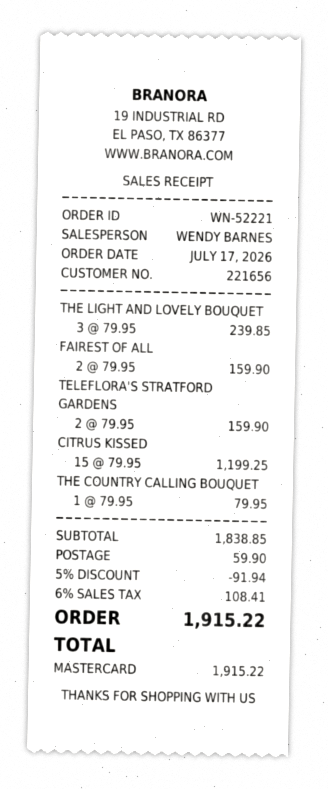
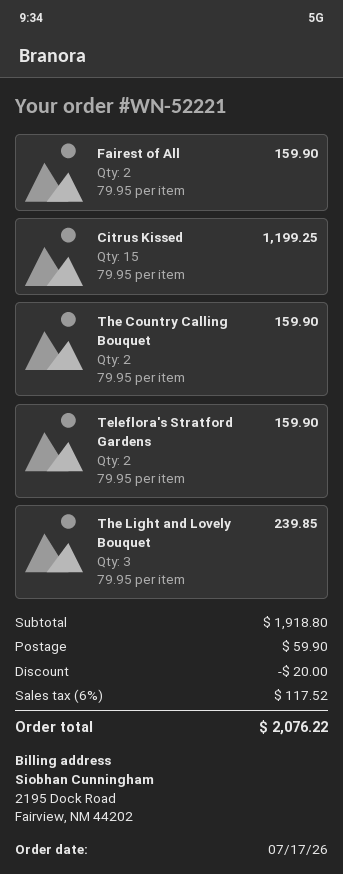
THE COUNTRY CALLING BOUQUET: 1 x 79.95 = 79.95 -> 2 x 79.95 = 159.90
subtotal: 1838.85 -> 1918.80
discount: 91.94 -> 20.00
tax: 6% = 108.41 -> 6% = 117.52
total: 1915.22 -> 2076.22

